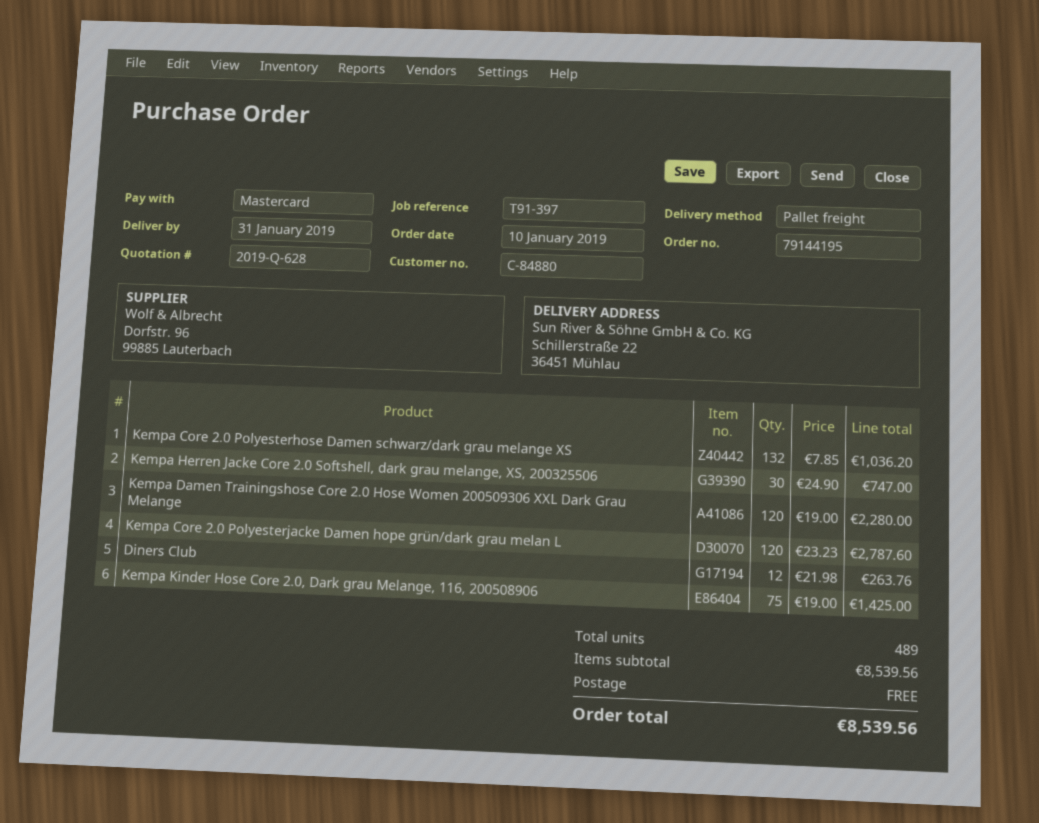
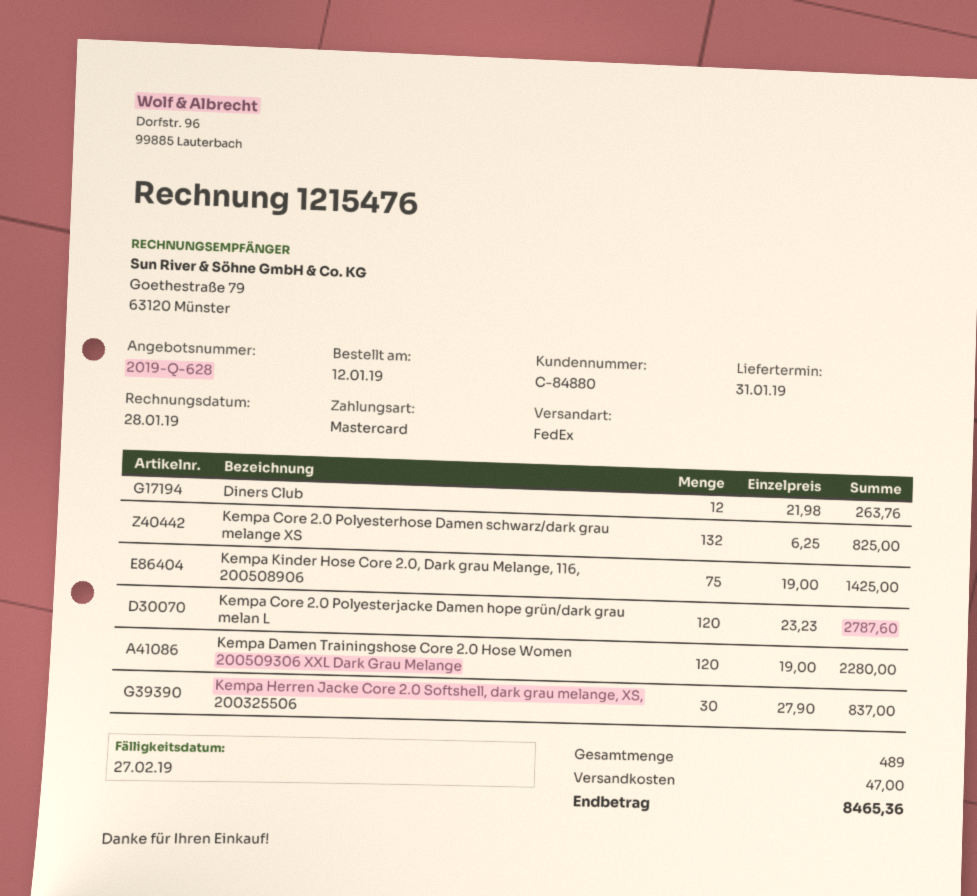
order date: 2019-01-10 -> 2019-01-12
shipping method: pallet freight -> FedEx
Kempa Core 2.0 Polyesterhose Damen schwarz/dark grau melange XS: 132 x 7.85 = 1036.20 -> 132 x 6.25 = 825.00
Kempa Herren Jacke Core 2.0 Softshell, dark grau melange, XS, 200325506: 30 x 24.90 = 747.00 -> 30 x 27.90 = 837.00
shipping: 0.00 -> 47.00
total: 8539.56 -> 8465.36

